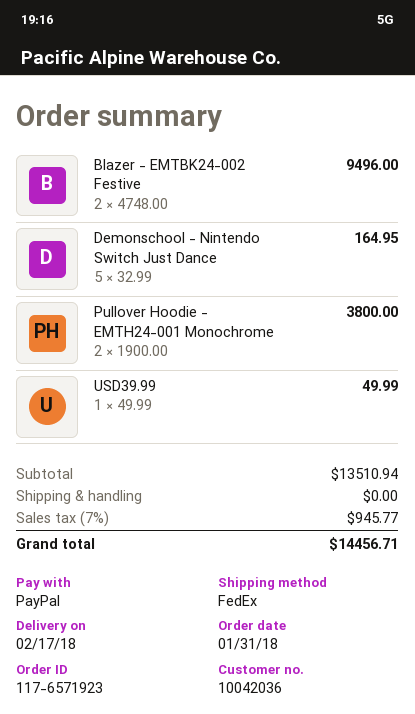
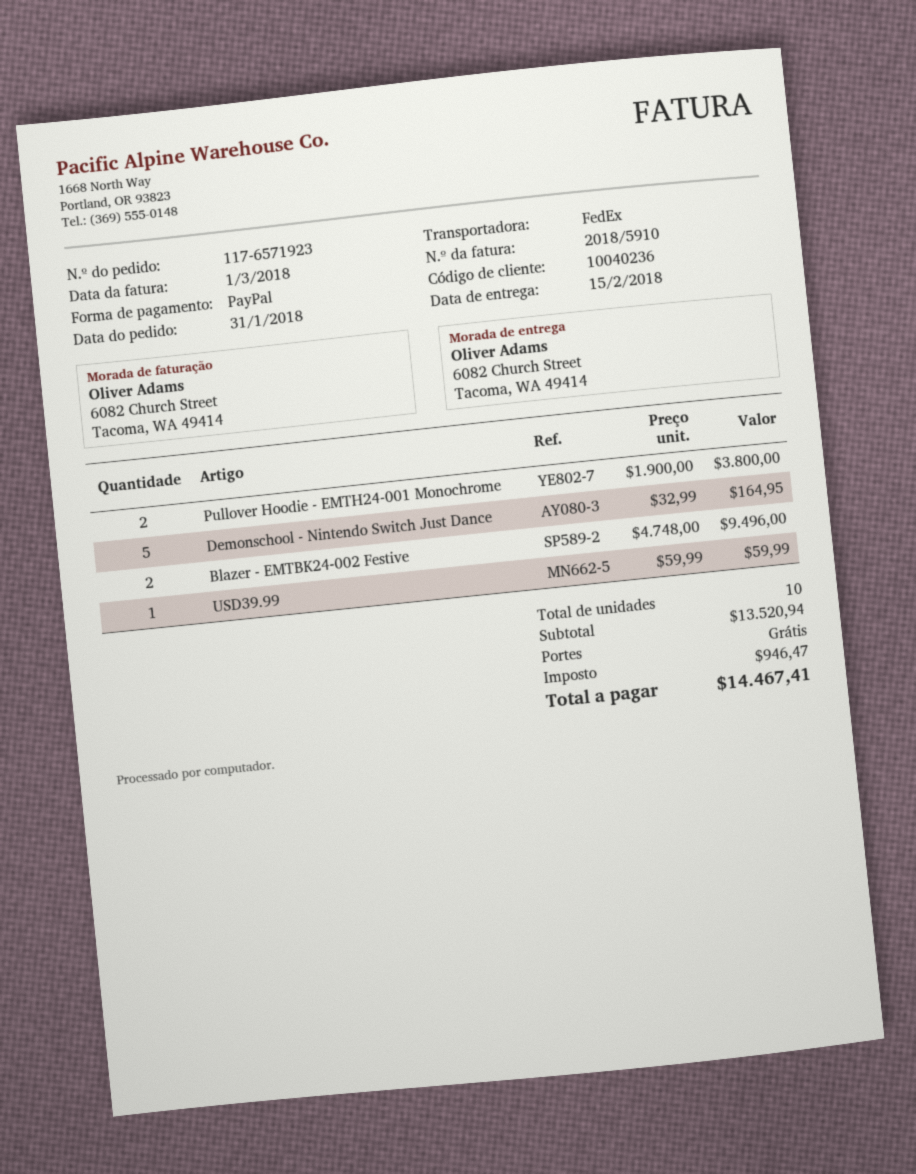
delivery date: 2018-02-17 -> 2018-02-15
customer number: 10042036 -> 10040236
USD39.99: 1 x 49.99 = 49.99 -> 1 x 59.99 = 59.99
subtotal: 13510.94 -> 13520.94
tax: 945.77 -> 946.47
total: 14456.71 -> 14467.41

